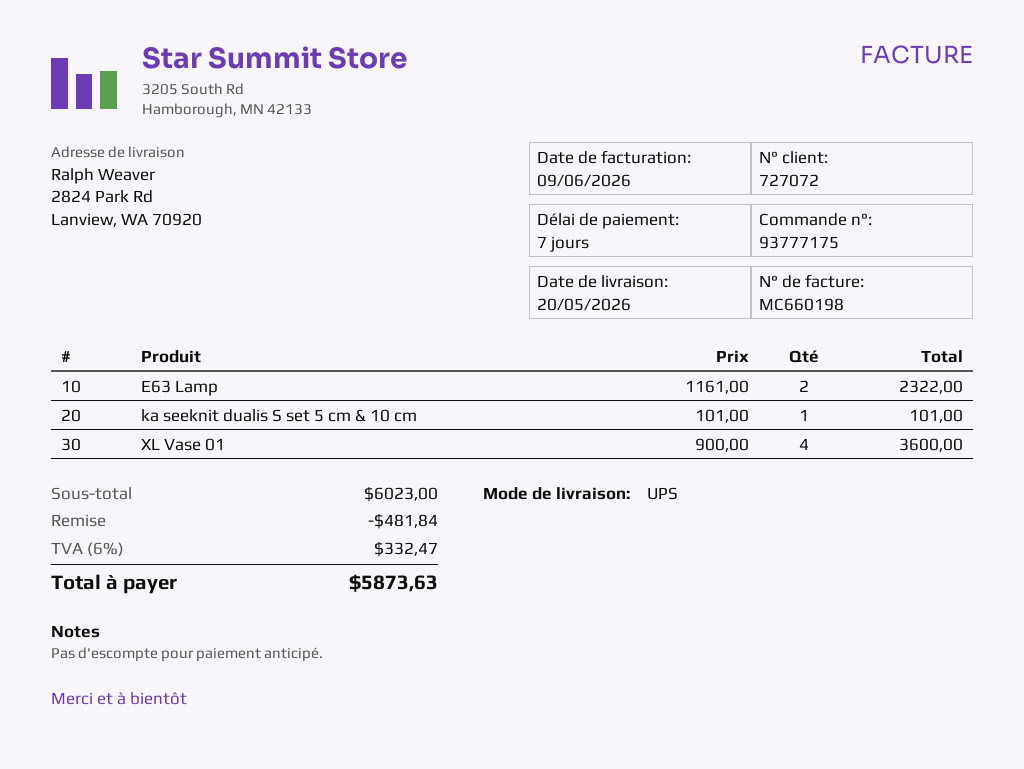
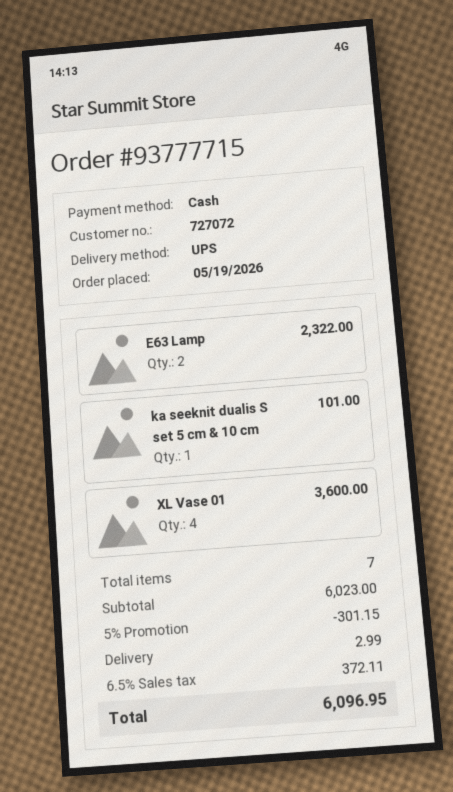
order number: 93777175 -> 93777715
discount: 481.84 -> 301.15
shipping: none -> 2.99
tax: 6% = 332.47 -> 6.5% = 372.11
total: 5873.63 -> 6096.95

